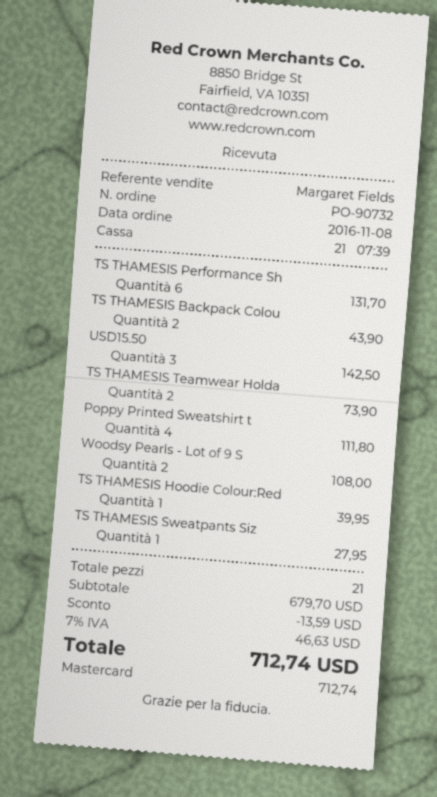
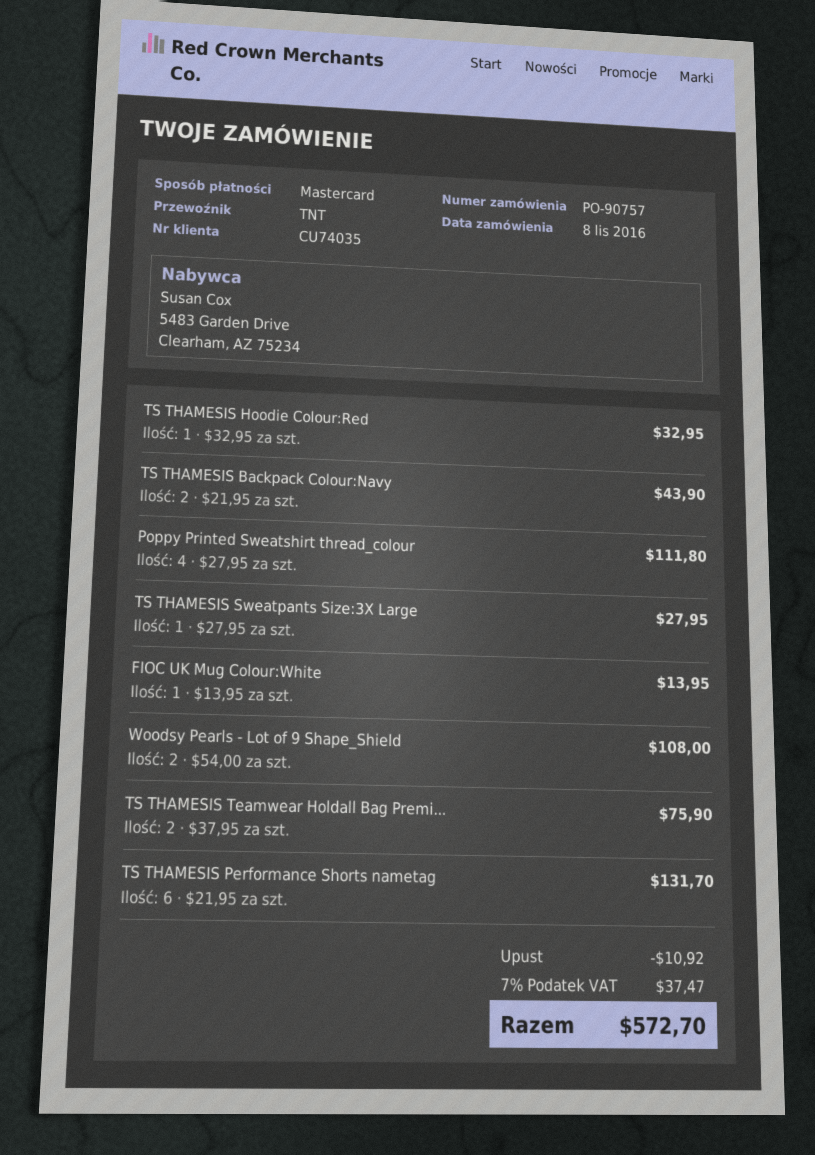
order number: PO-90732 -> PO-90757
USD15.50: 3 for 142.50 -> none
TS THAMESIS Teamwear Holda: 2 for 73.90 -> 2 for 75.90
TS THAMESIS Hoodie Colour:Red: 1 for 39.95 -> 1 for 32.95
FIOC UK Mug Colour:White: none -> 1 for 13.95
discount: 13.59 -> 10.92
tax: 7% = 46.63 -> 7% = 37.47
total: 712.74 -> 572.70

